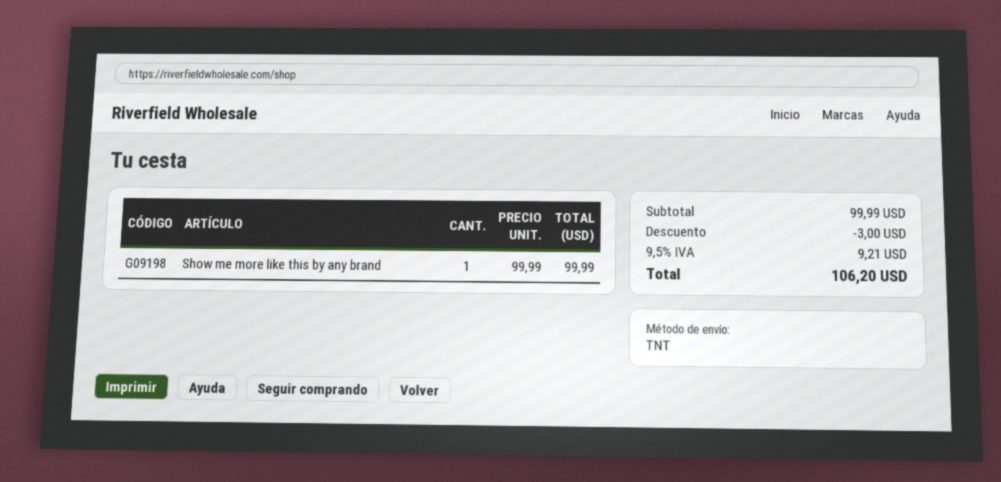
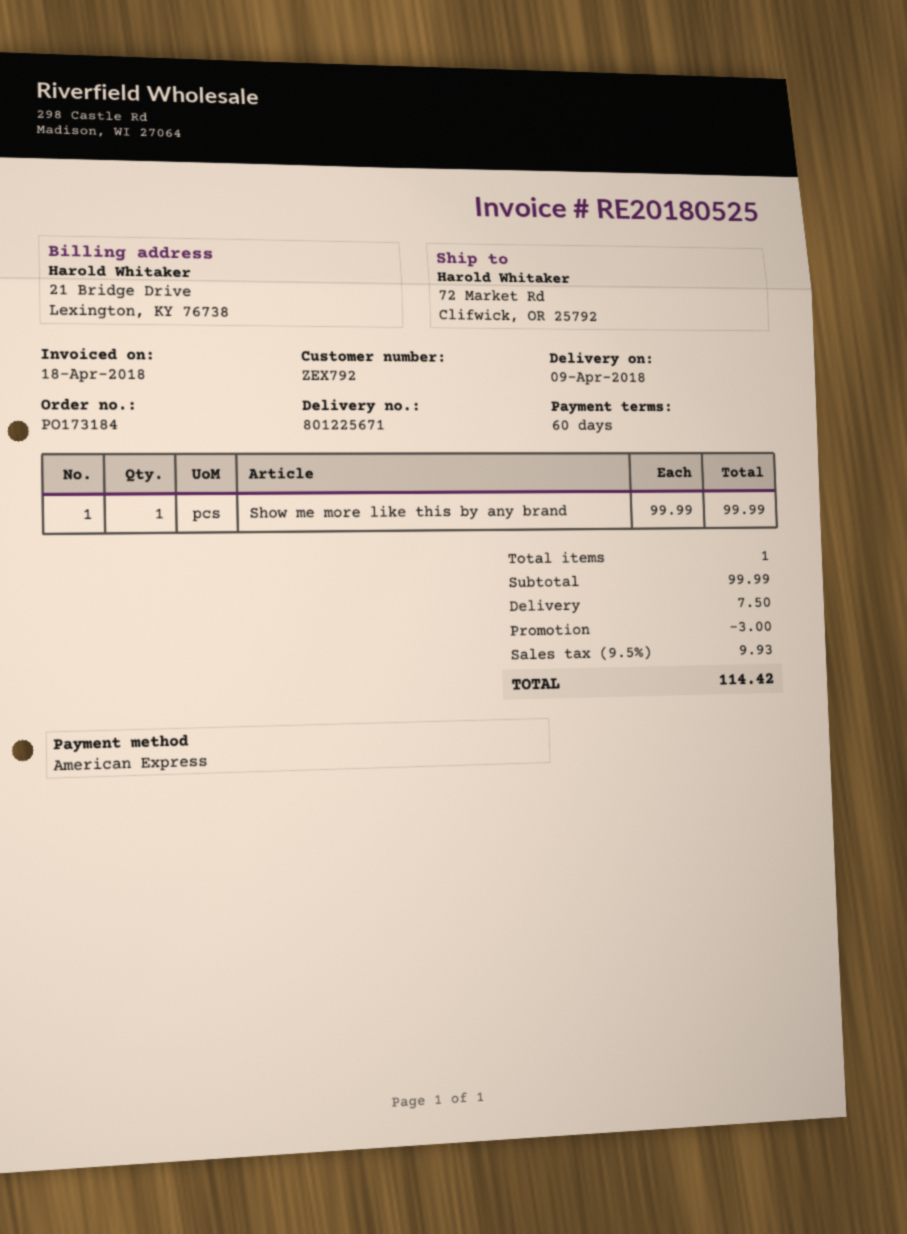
shipping: none -> 7.50
tax: 9.5% = 9.21 -> 9.5% = 9.93
total: 106.20 -> 114.42

